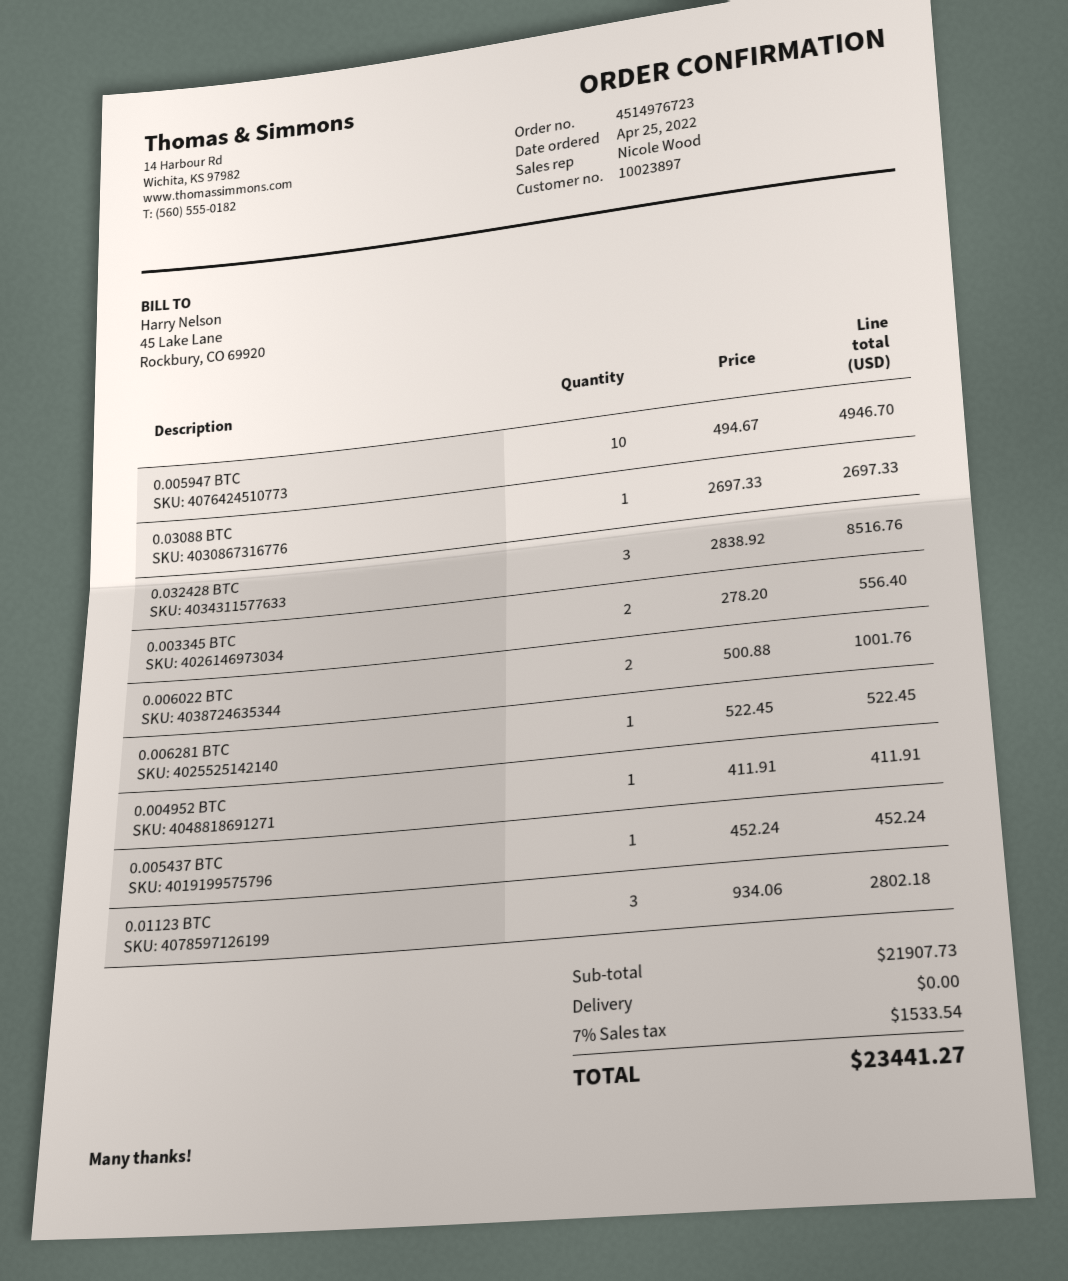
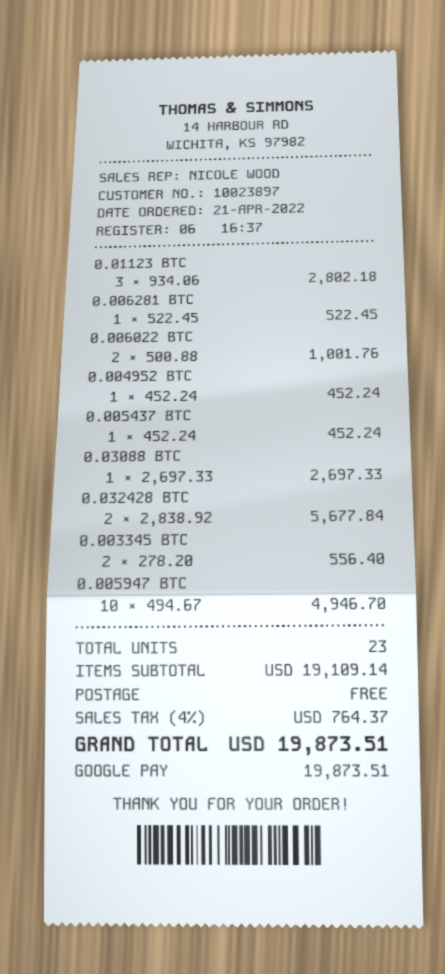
order date: 2022-04-25 -> 2022-04-21
0.032428 BTC: 3 x 2838.92 = 8516.76 -> 2 x 2838.92 = 5677.84
0.004952 BTC: 1 x 411.91 = 411.91 -> 1 x 452.24 = 452.24
subtotal: 21907.73 -> 19109.14
tax: 7% = 1533.54 -> 4% = 764.37
total: 23441.27 -> 19873.51

